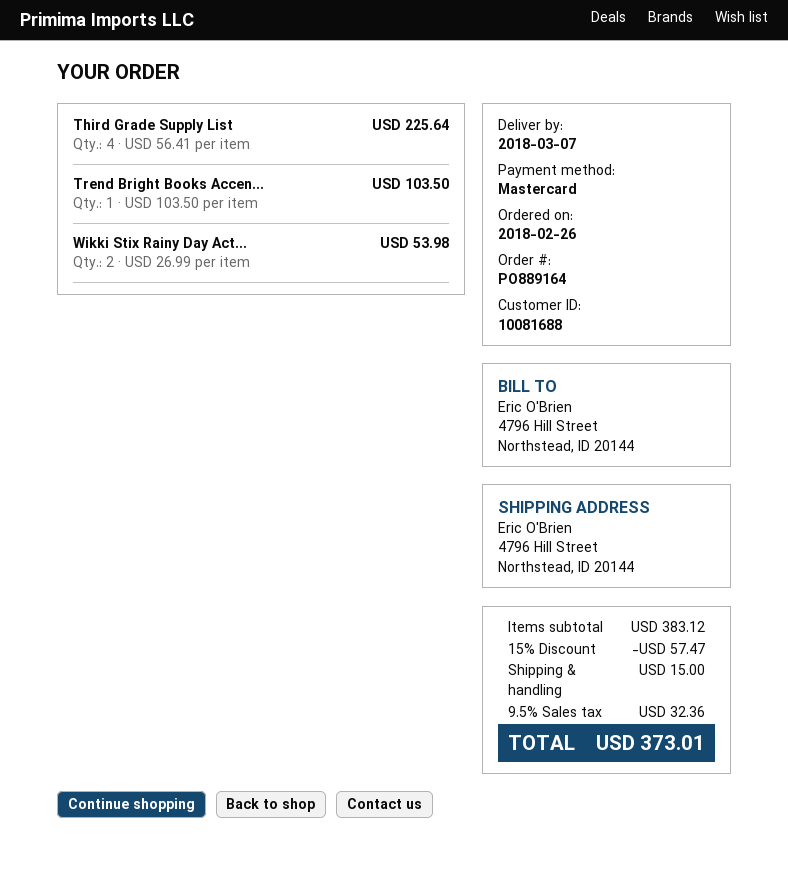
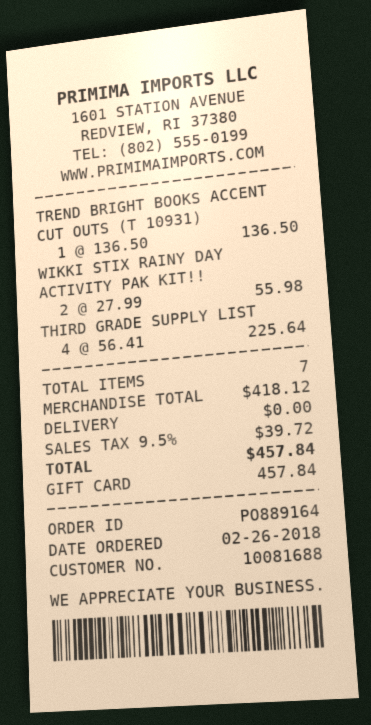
payment method: Mastercard -> gift card
Trend Bright Books Accen...: 1 x 103.50 = 103.50 -> 1 x 136.50 = 136.50
Wikki Stix Rainy Day Act...: 2 x 26.99 = 53.98 -> 2 x 27.99 = 55.98
subtotal: 383.12 -> 418.12
discount: 15% = 57.47 -> none
shipping: 15.00 -> 0.00
tax: 9.5% = 32.36 -> 9.5% = 39.72
total: 373.01 -> 457.84

